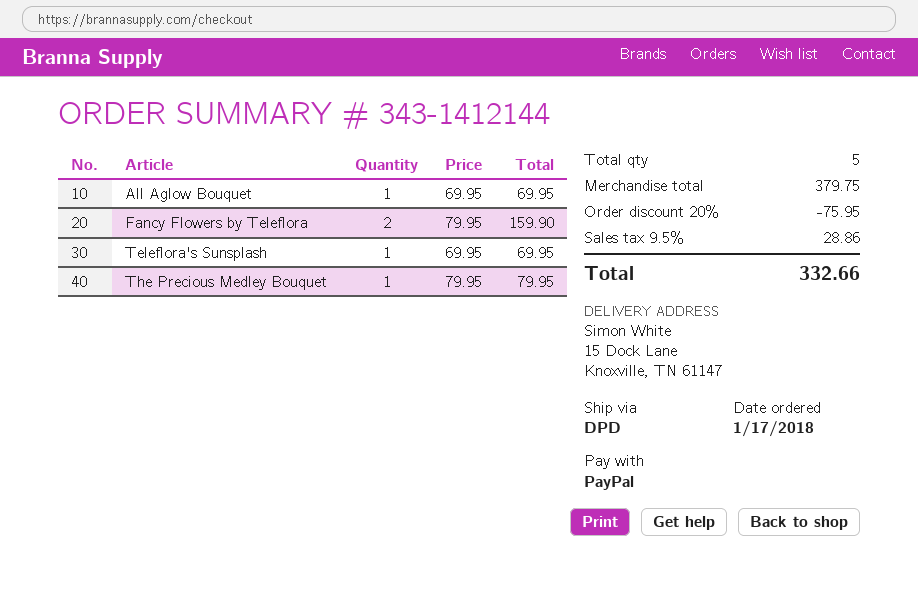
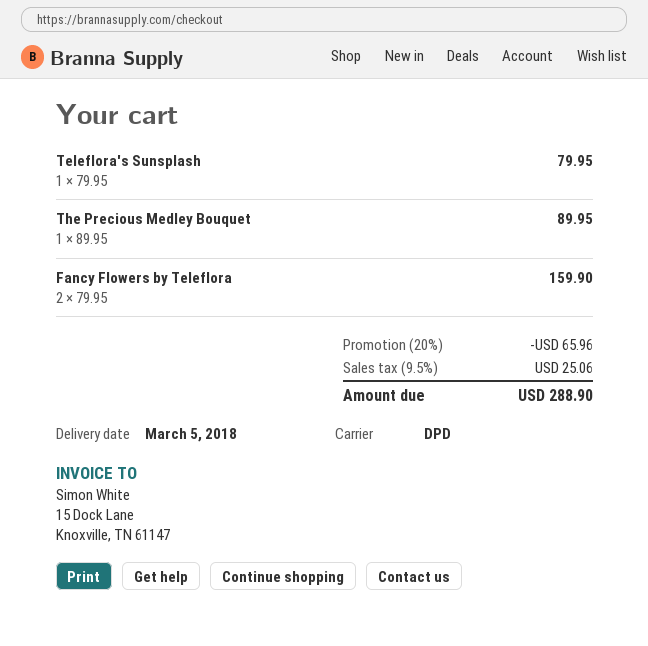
All Aglow Bouquet: 1 x 69.95 = 69.95 -> none
Teleflora's Sunsplash: 1 x 69.95 = 69.95 -> 1 x 79.95 = 79.95
The Precious Medley Bouquet: 1 x 79.95 = 79.95 -> 1 x 89.95 = 89.95
discount: 20% = 75.95 -> 20% = 65.96
tax: 9.5% = 28.86 -> 9.5% = 25.06
total: 332.66 -> 288.90

